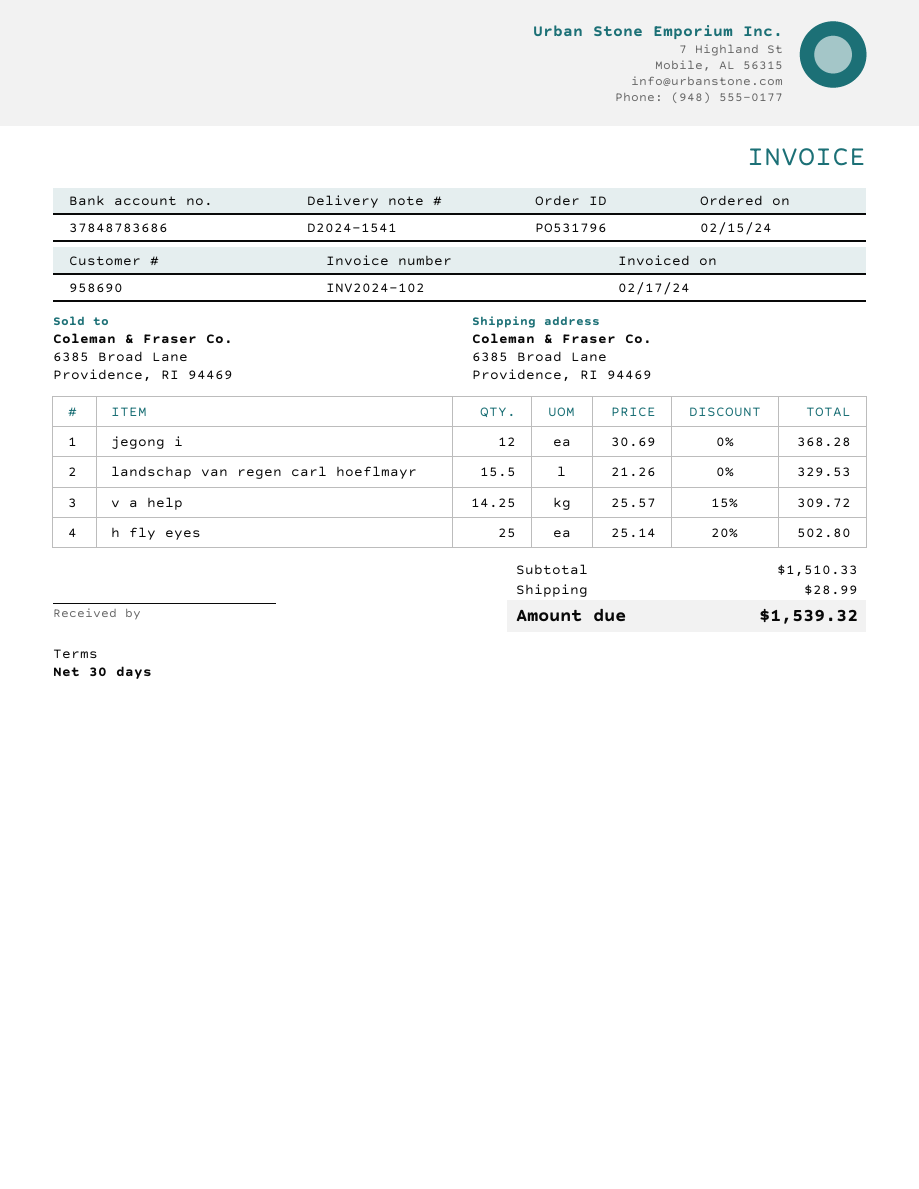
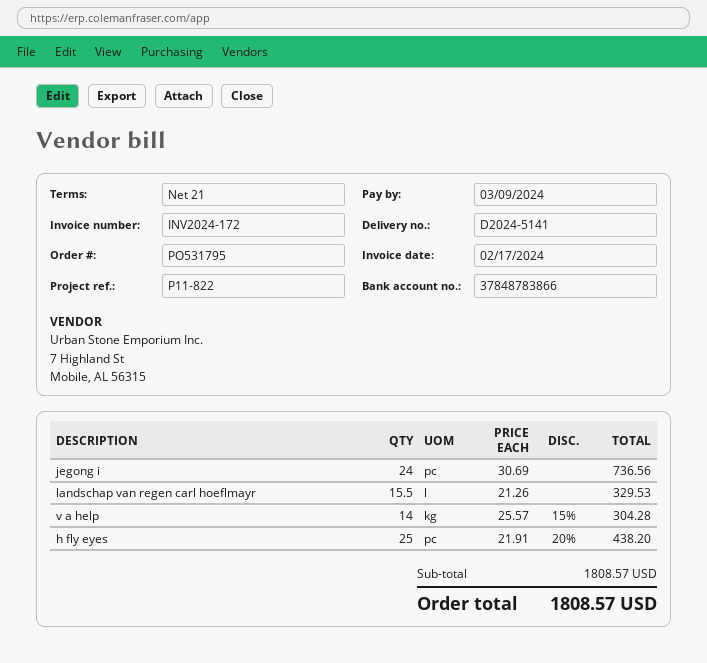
order number: PO531796 -> PO531795
delivery note number: D2024-1541 -> D2024-5141
invoice number: INV2024-102 -> INV2024-172
payment terms: 30 days -> 21 days
bank account: 37848783686 -> 37848783866
jegong i: 12 x 30.69 = 368.28 -> 24 x 30.69 = 736.56
v a help: 14.25 x 25.57 - 15% = 309.72 -> 14 x 25.57 - 15% = 304.28
h fly eyes: 25 x 25.14 - 20% = 502.80 -> 25 x 21.91 - 20% = 438.20
subtotal: 1510.33 -> 1808.57
shipping: 28.99 -> none
total: 1539.32 -> 1808.57

